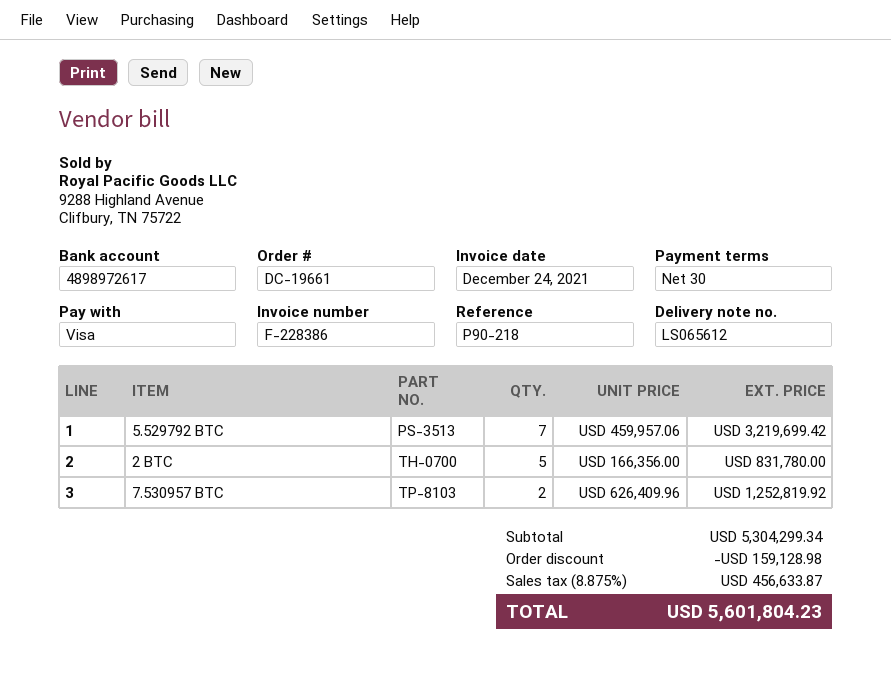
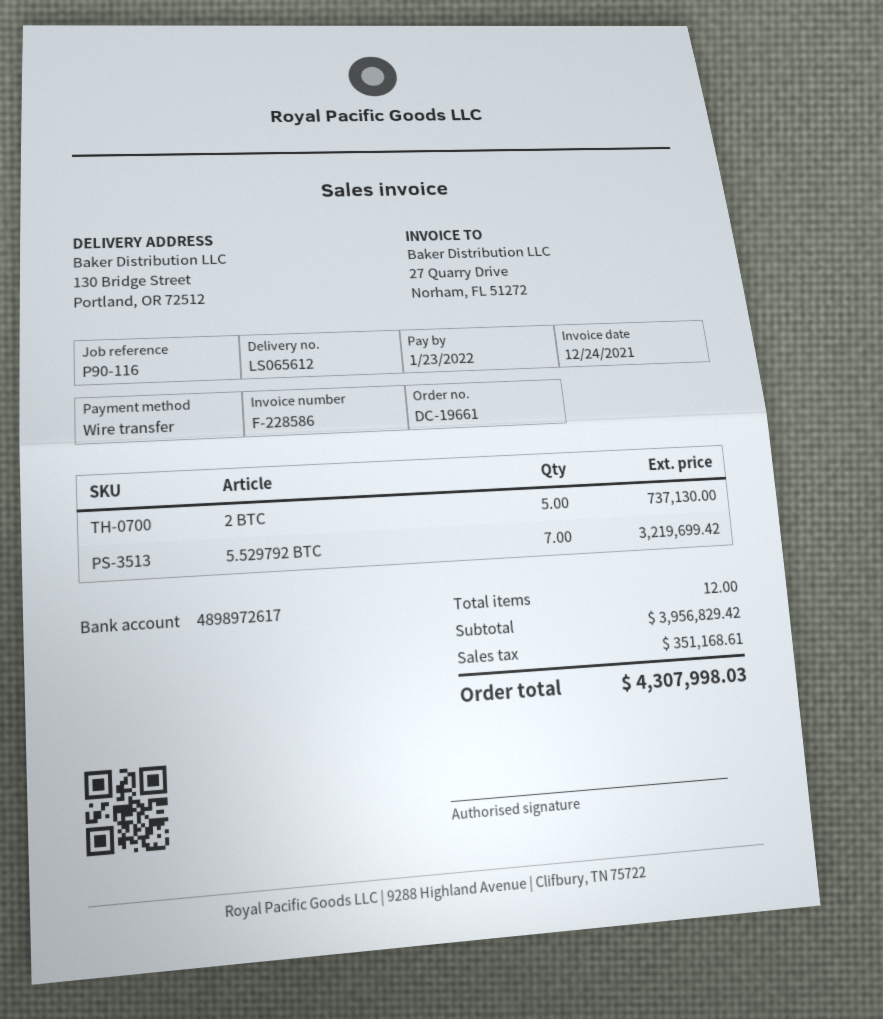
invoice number: F-228386 -> F-228586
reference: P90-218 -> P90-116
payment method: Visa -> bank transfer
2 BTC: 5 for 831780.00 -> 5 for 737130.00
7.530957 BTC: 2 for 1252819.92 -> none
subtotal: 5304299.34 -> 3956829.42
discount: 159128.98 -> none
tax: 456633.87 -> 351168.61
total: 5601804.23 -> 4307998.03

